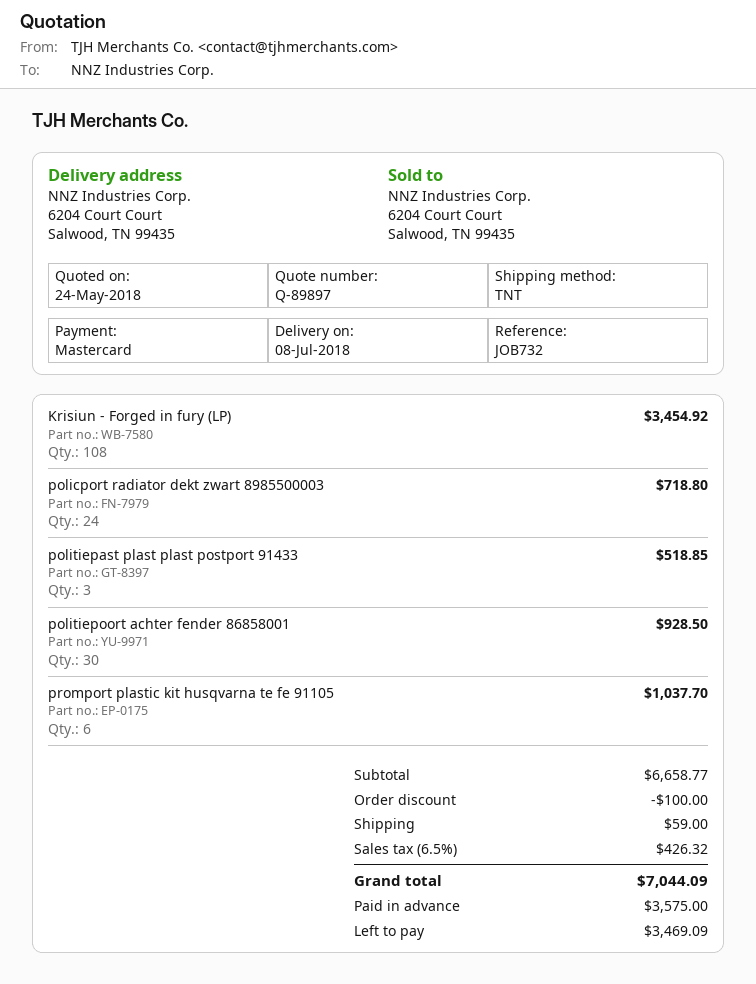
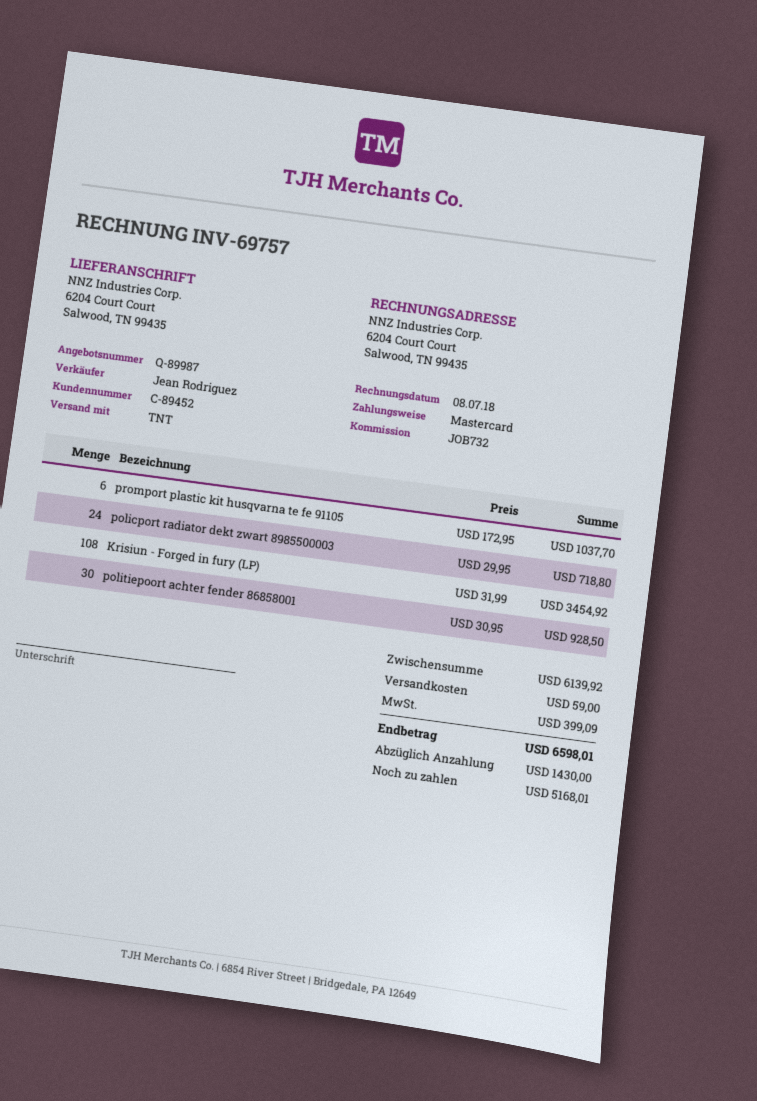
quote number: Q-89897 -> Q-89987
politiepast plast plast postport 91433: 3 for 518.85 -> none
subtotal: 6658.77 -> 6139.92
discount: 100.00 -> none
tax: 426.32 -> 399.09
total: 7044.09 -> 6598.01
deposit: 3575.00 -> 1430.00
balance: 3469.09 -> 5168.01

